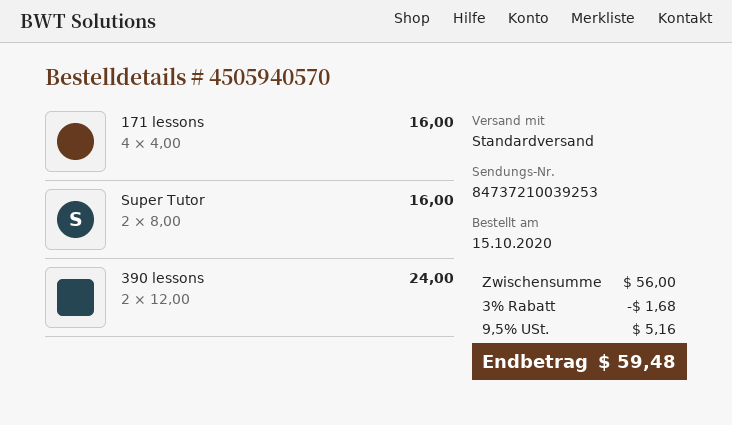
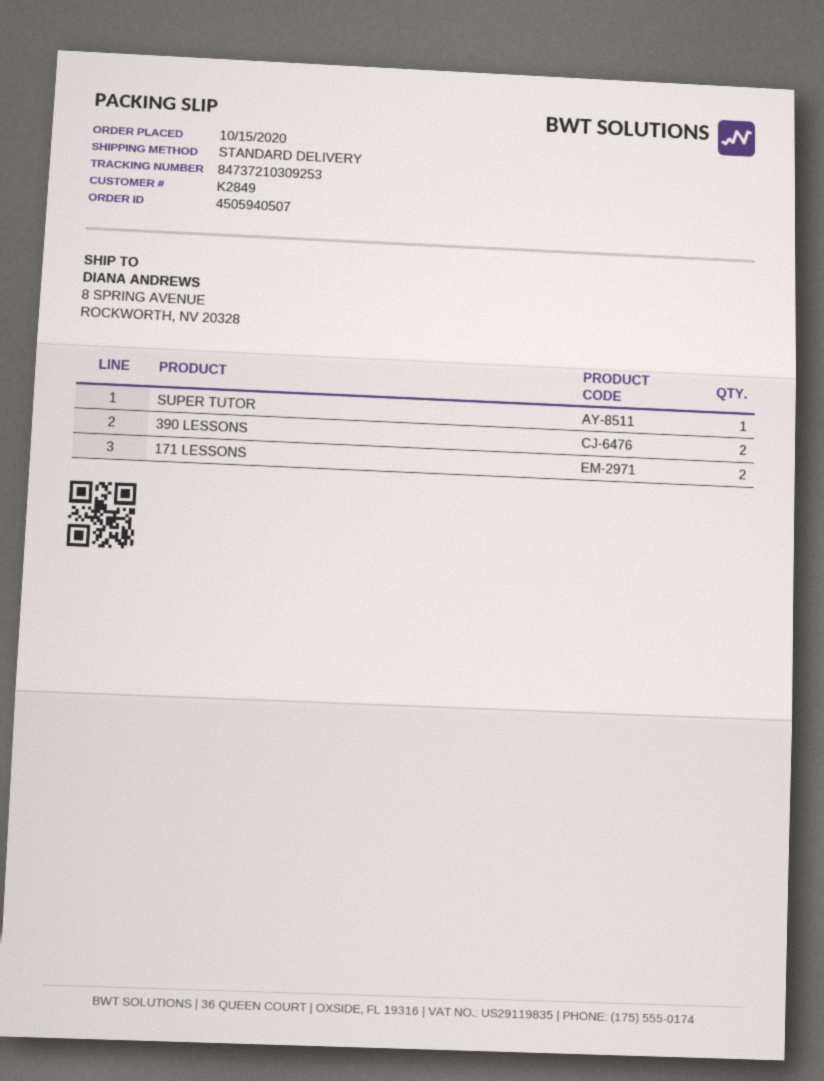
order number: 4505940570 -> 4505940507
tracking number: 84737210039253 -> 84737210309253
171 lessons: 4 -> 2
Super Tutor: 2 -> 1

